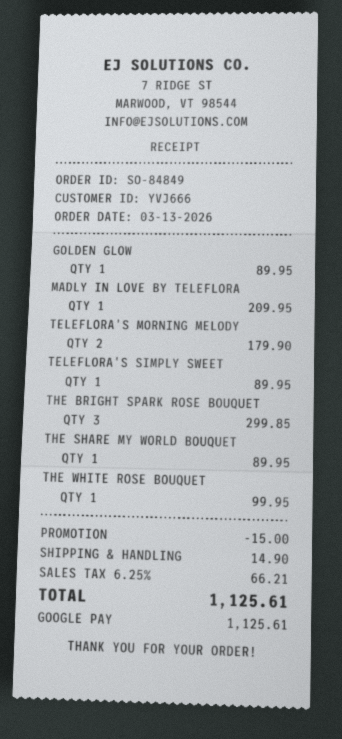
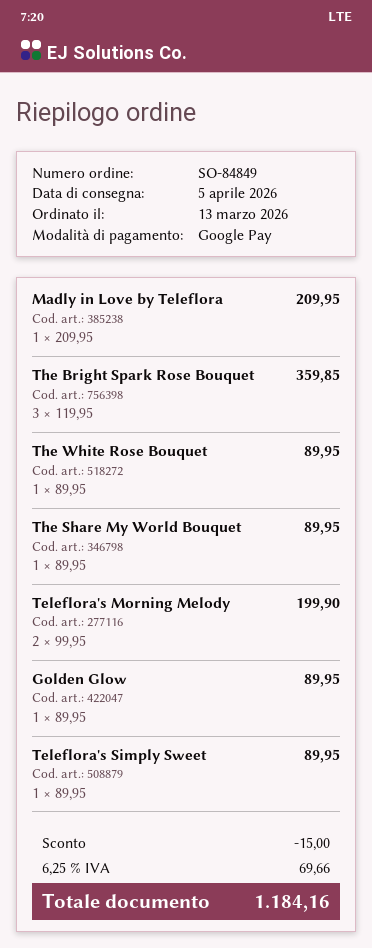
TELEFLORA'S MORNING MELODY: 2 for 179.90 -> 2 for 199.90
THE BRIGHT SPARK ROSE BOUQUET: 3 for 299.85 -> 3 for 359.85
THE WHITE ROSE BOUQUET: 1 for 99.95 -> 1 for 89.95
shipping: 14.90 -> none
tax: 6.25% = 66.21 -> 6.25% = 69.66
total: 1125.61 -> 1184.16

